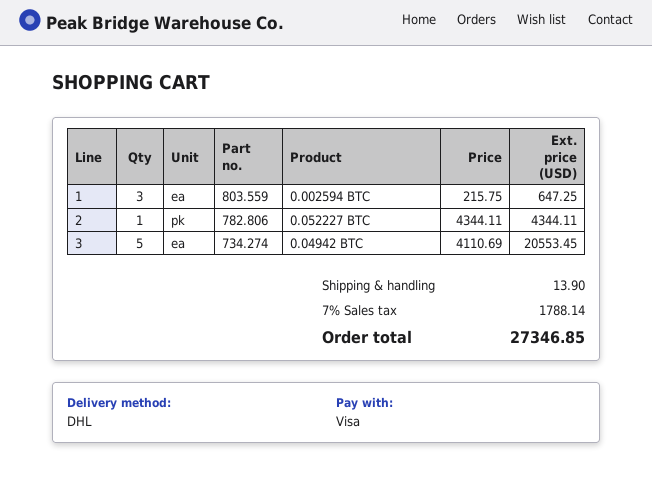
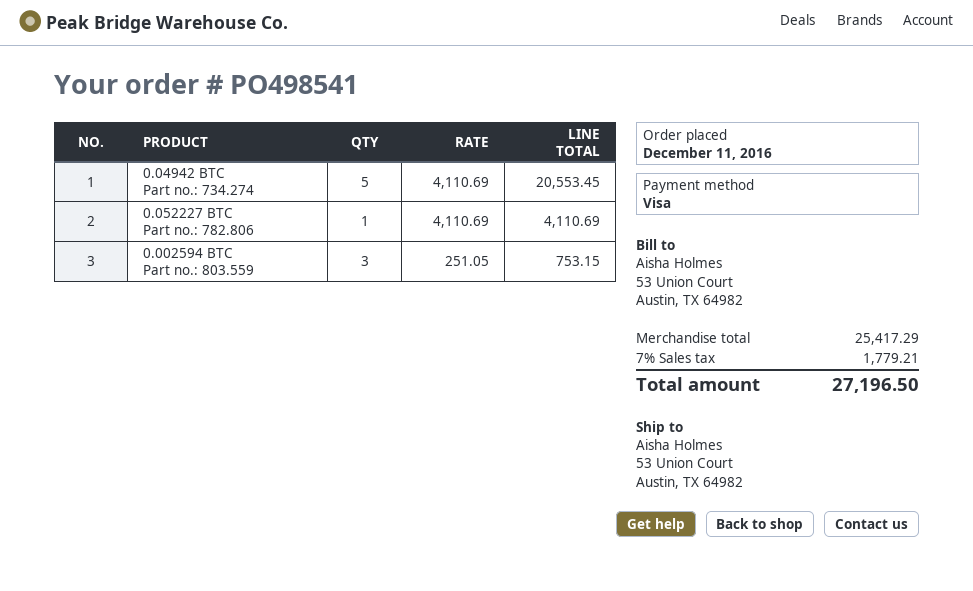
0.002594 BTC: 3 x 215.75 = 647.25 -> 3 x 251.05 = 753.15
0.052227 BTC: 1 x 4344.11 = 4344.11 -> 1 x 4110.69 = 4110.69
shipping: 13.90 -> none
tax: 7% = 1788.14 -> 7% = 1779.21
total: 27346.85 -> 27196.50

